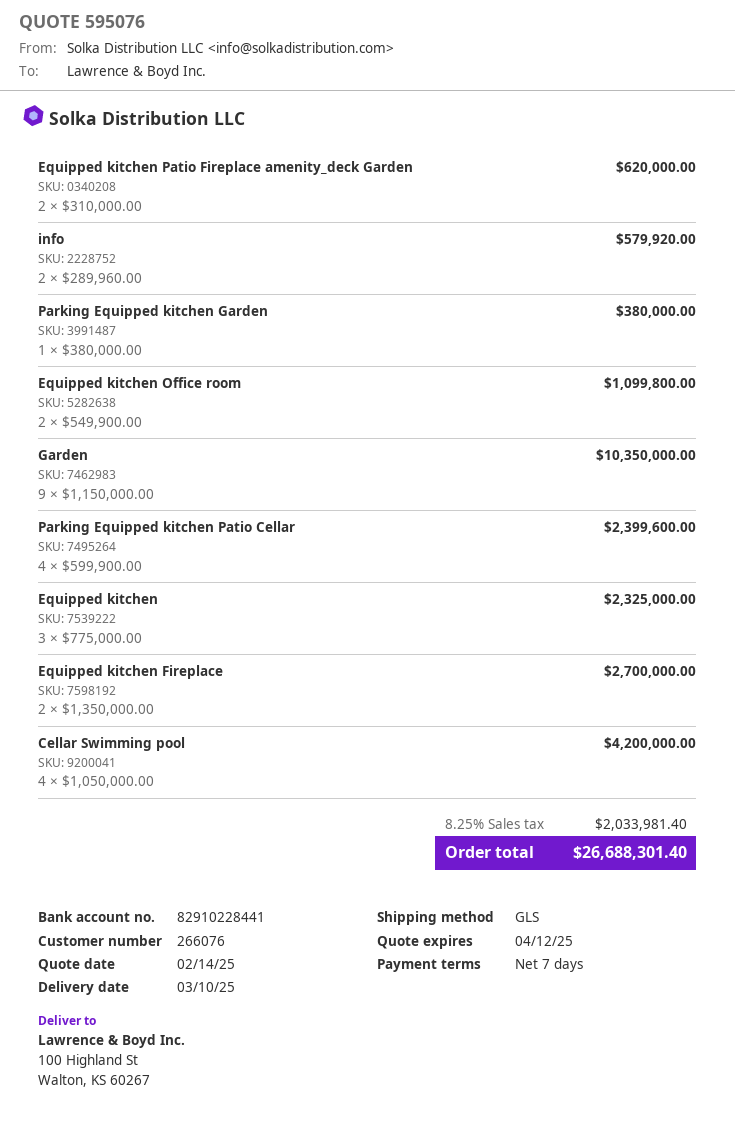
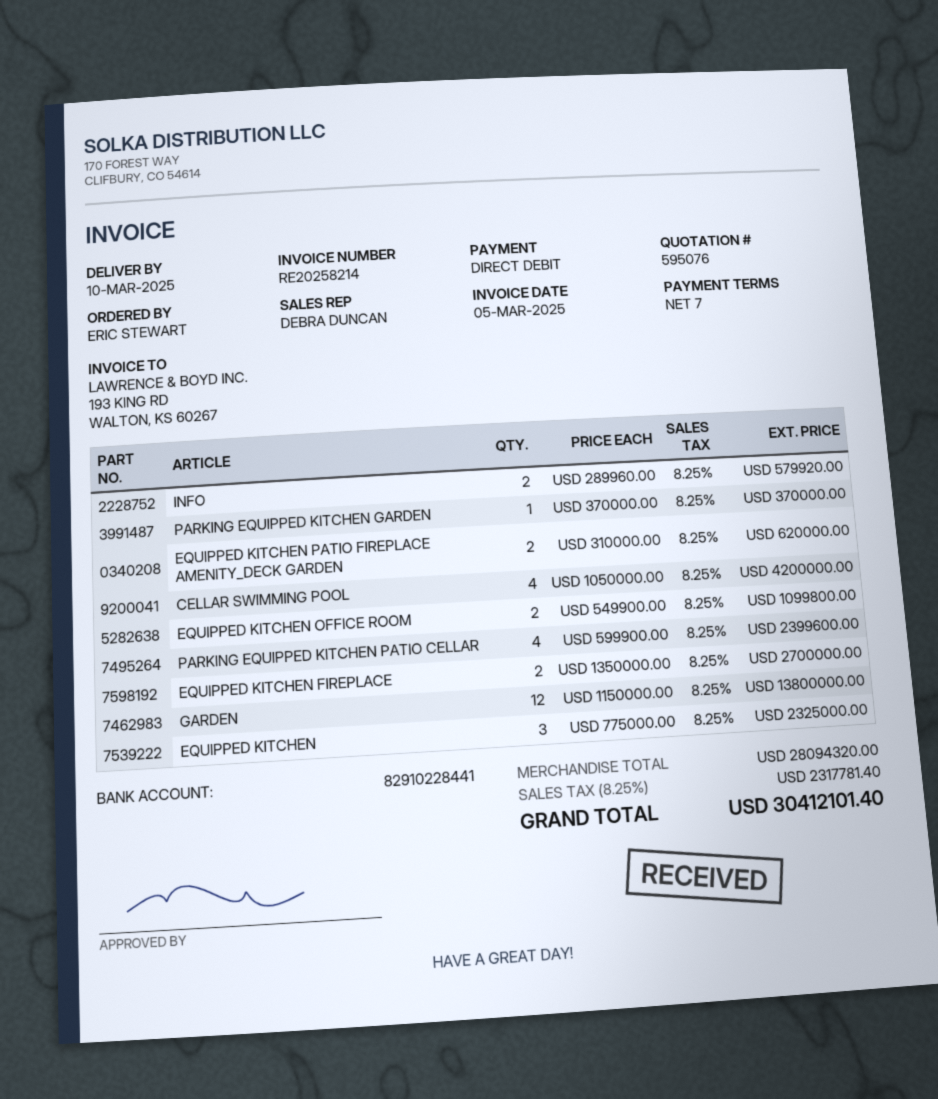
Parking Equipped kitchen Garden: 1 x 380000.00 = 380000.00 -> 1 x 370000.00 = 370000.00
Garden: 9 x 1150000.00 = 10350000.00 -> 12 x 1150000.00 = 13800000.00
tax: 8.25% = 2033981.40 -> 8.25% = 2317781.40
total: 26688301.40 -> 30412101.40

